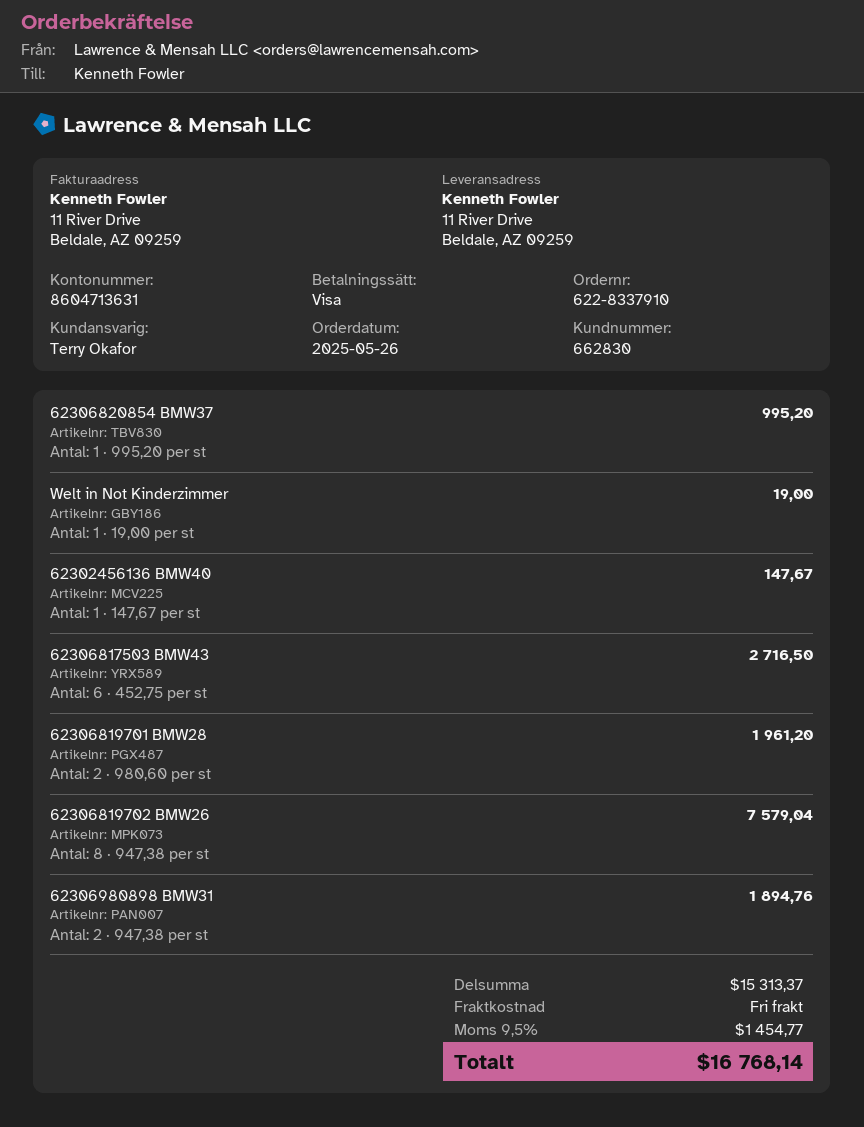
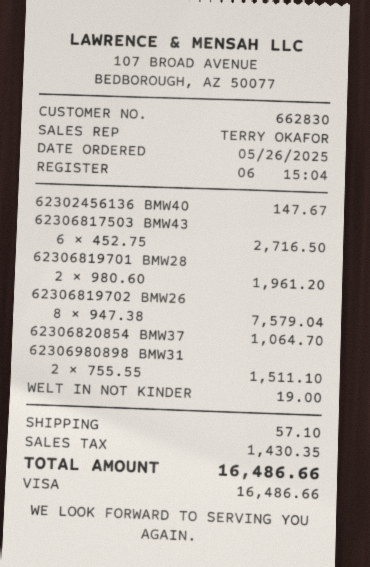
62306820854 BMW37: 1 x 995.20 = 995.20 -> 1 x 1064.70 = 1064.70
62306980898 BMW31: 2 x 947.38 = 1894.76 -> 2 x 755.55 = 1511.10
shipping: 0.00 -> 57.10
tax: 1454.77 -> 1430.35
total: 16768.14 -> 16486.66

